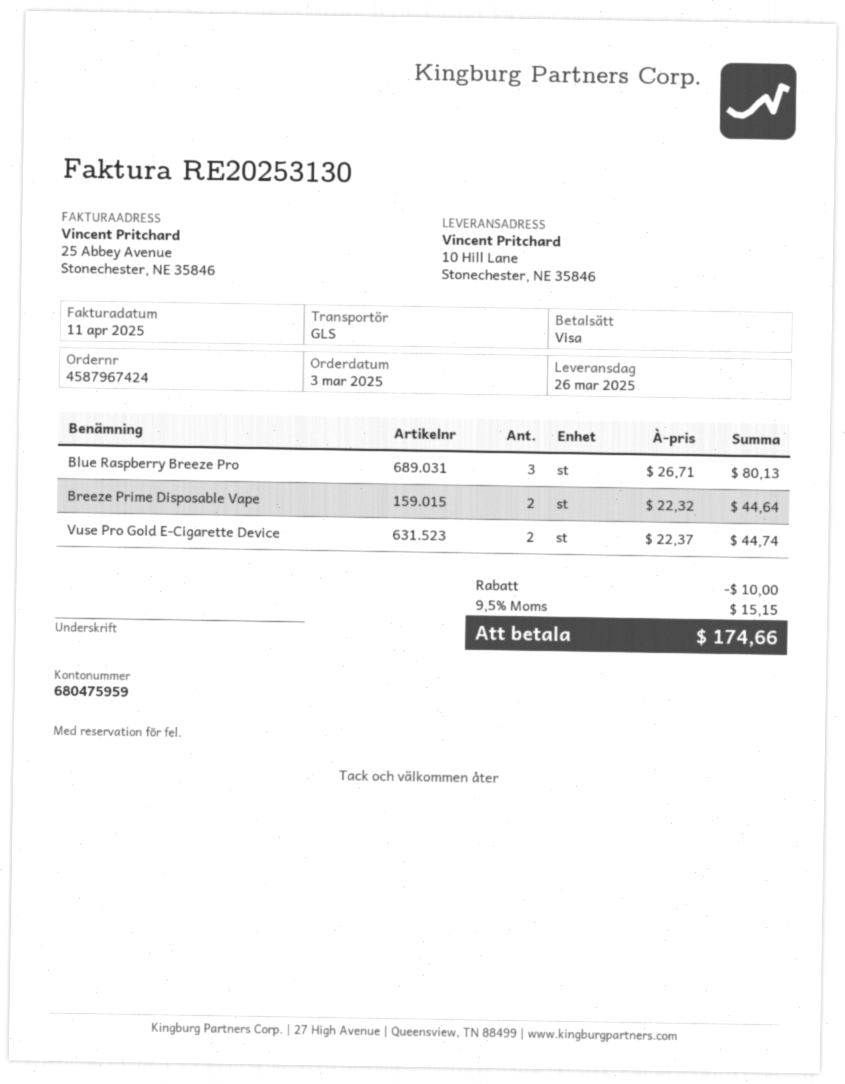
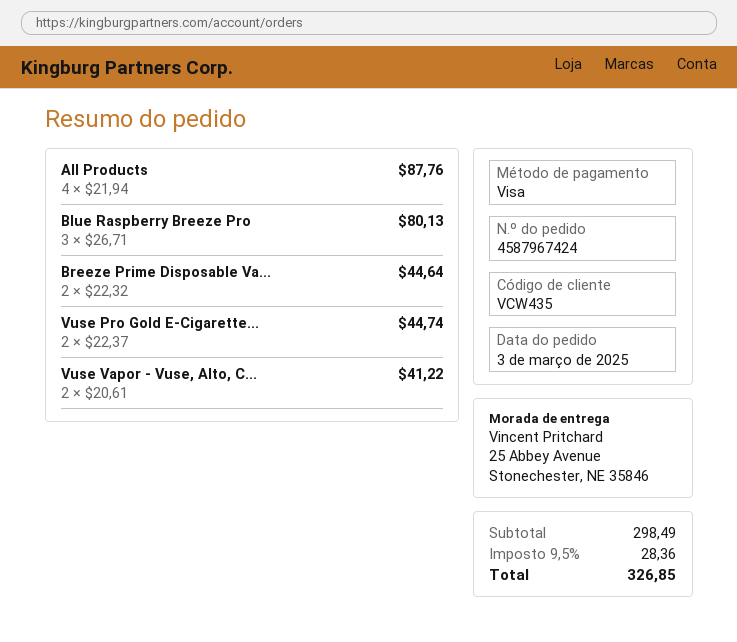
ship to: 10 Hill Lane, Stonechester, NE 35846 -> 25 Abbey Avenue, Stonechester, NE 35846
All Products: none -> 4 x 21.94 = 87.76
Vuse Vapor - Vuse, Alto, C...: none -> 2 x 20.61 = 41.22
discount: 10.00 -> none
tax: 9.5% = 15.15 -> 9.5% = 28.36
total: 174.66 -> 326.85

